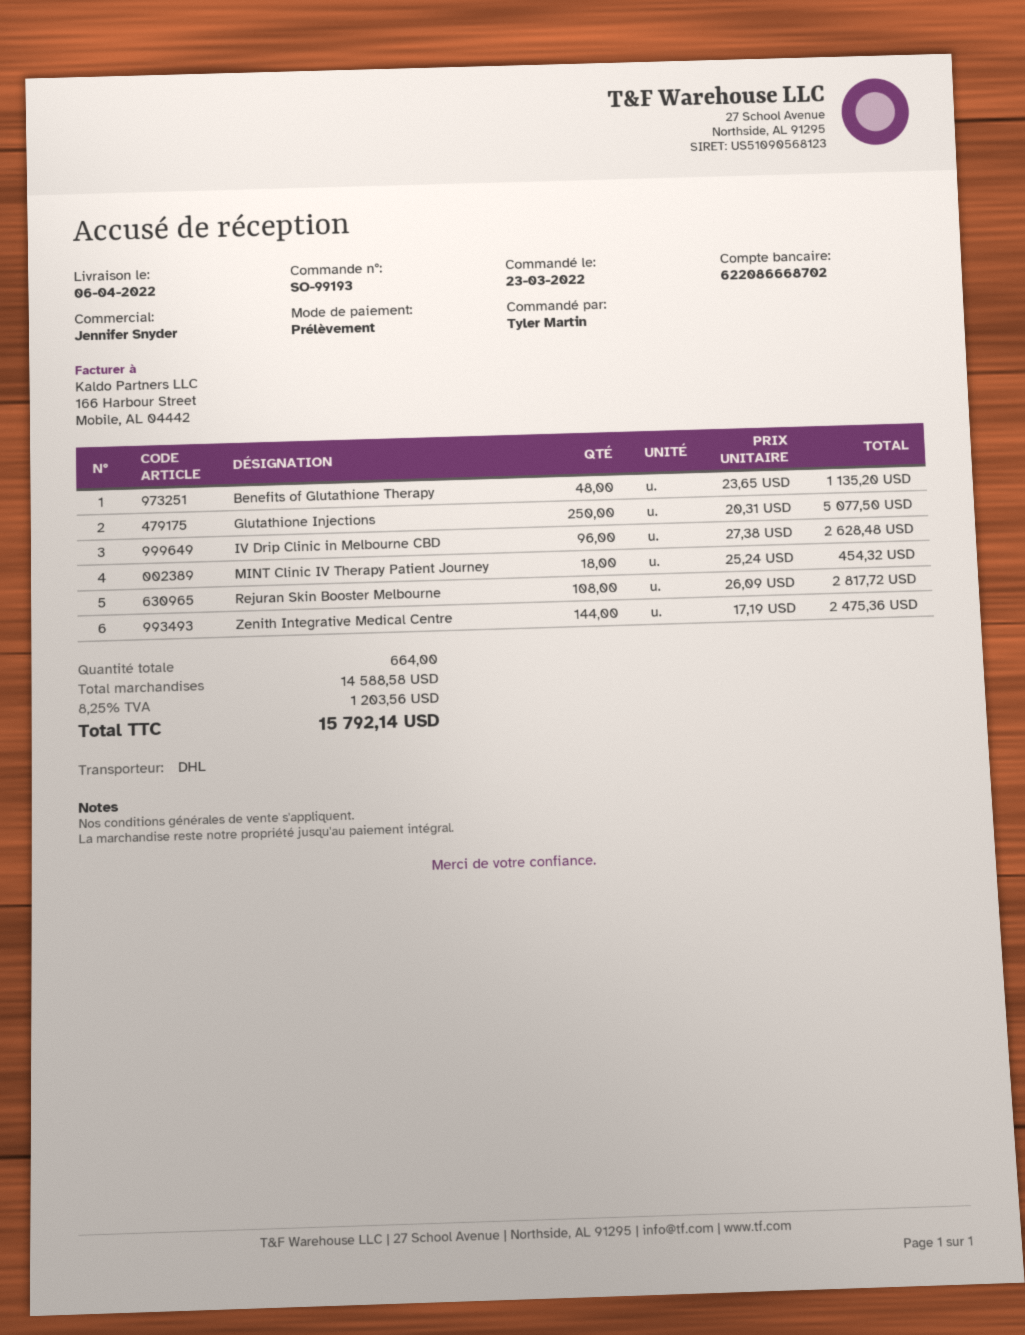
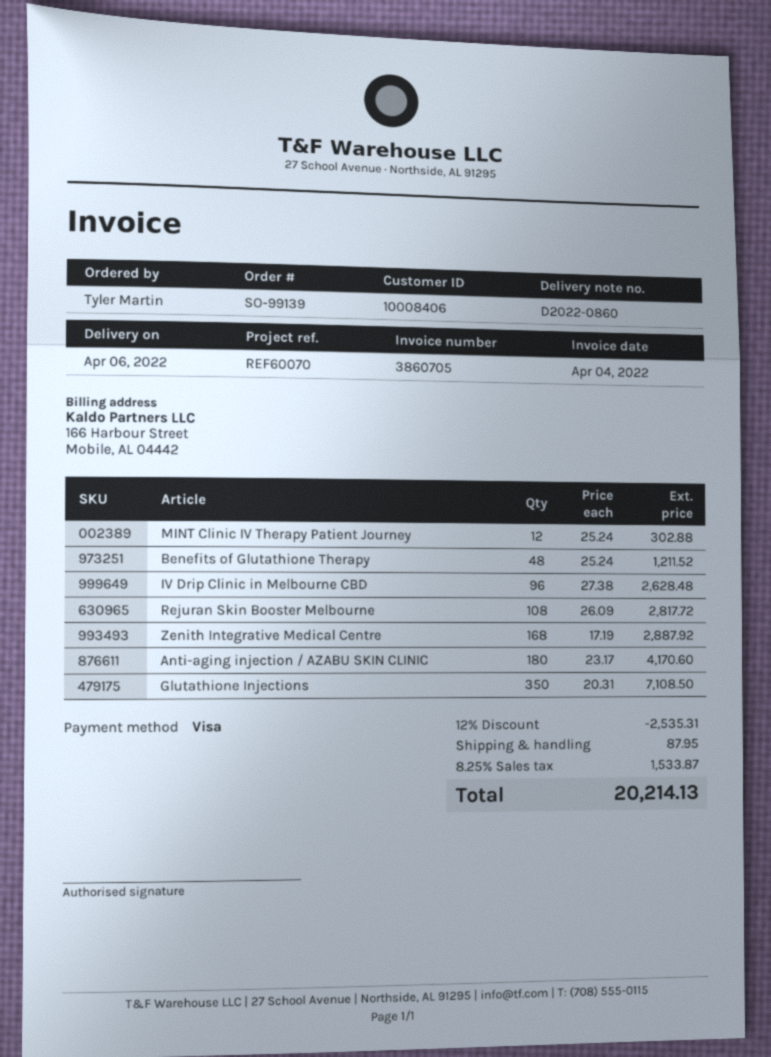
order number: SO-99193 -> SO-99139
payment method: direct debit -> Visa
Benefits of Glutathione Therapy: 48 x 23.65 = 1135.20 -> 48 x 25.24 = 1211.52
Glutathione Injections: 250 x 20.31 = 5077.50 -> 350 x 20.31 = 7108.50
MINT Clinic IV Therapy Patient Journey: 18 x 25.24 = 454.32 -> 12 x 25.24 = 302.88
Zenith Integrative Medical Centre: 144 x 17.19 = 2475.36 -> 168 x 17.19 = 2887.92
Anti-aging injection / AZABU SKIN CLINIC: none -> 180 x 23.17 = 4170.60
discount: none -> 12% = 2535.31
shipping: none -> 87.95
tax: 8.25% = 1203.56 -> 8.25% = 1533.87
total: 15792.14 -> 20214.13

